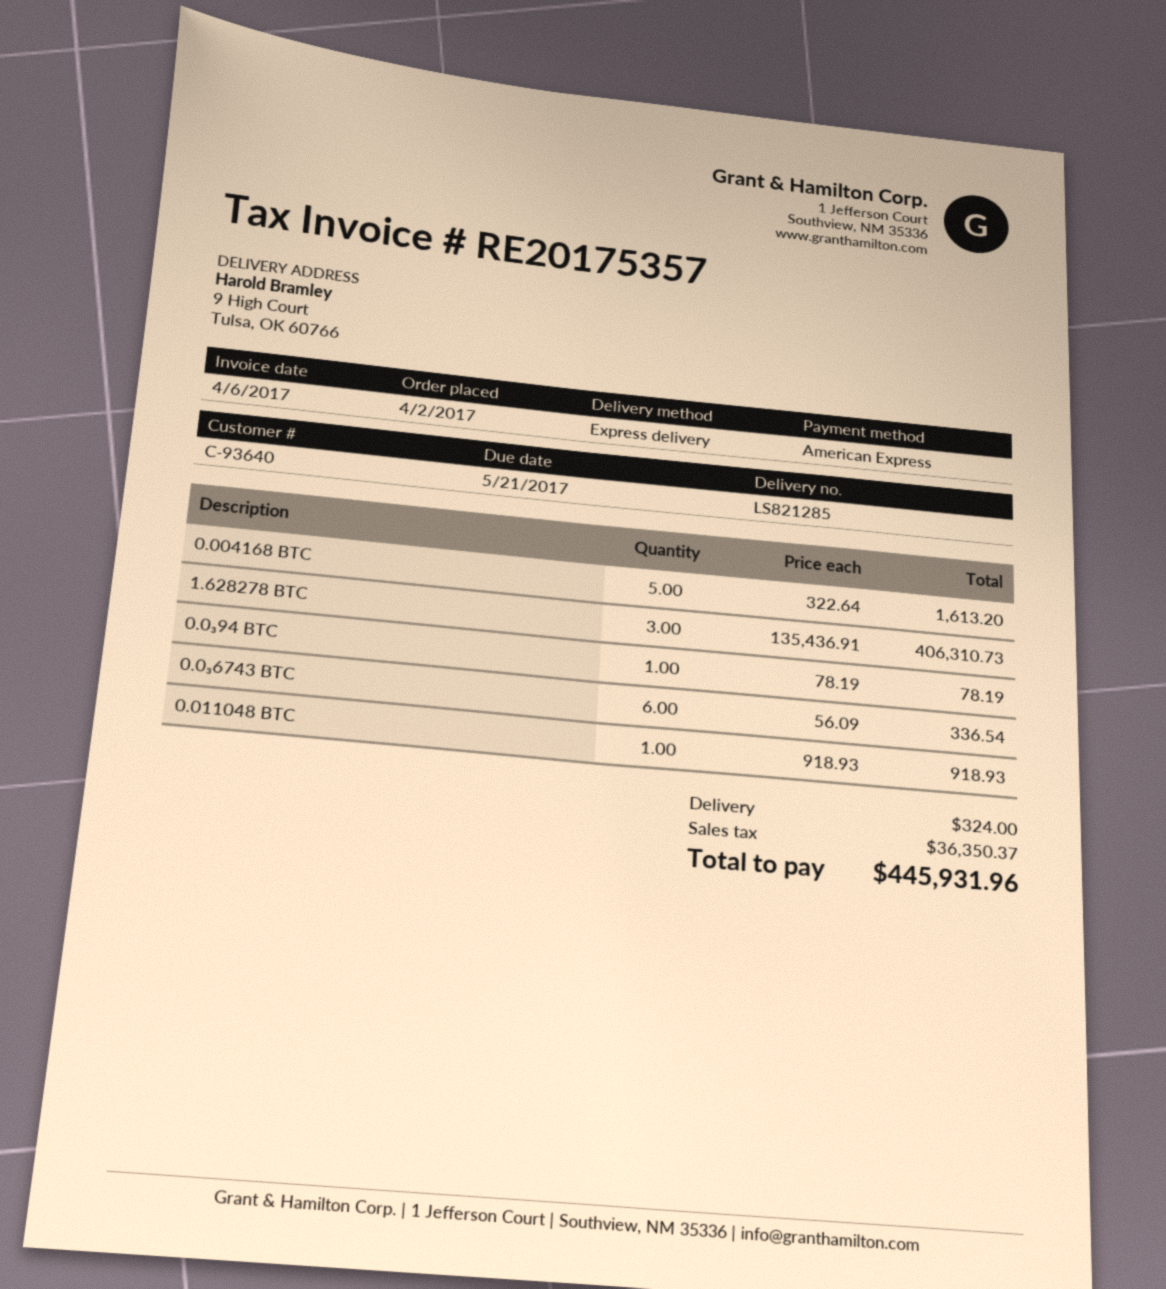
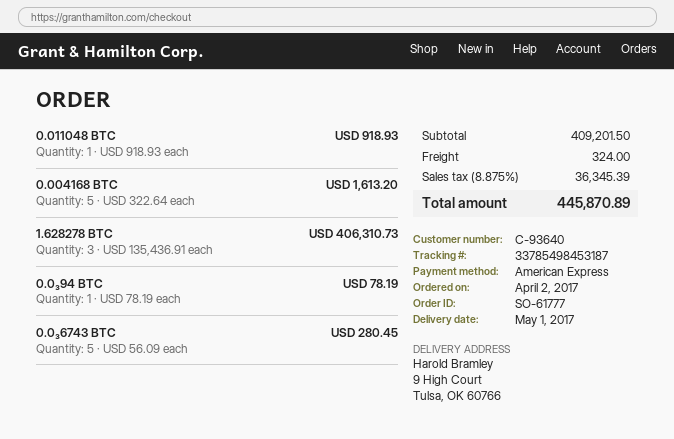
0.0₃6743 BTC: 6 x 56.09 = 336.54 -> 5 x 56.09 = 280.45
tax: 36350.37 -> 36345.39
total: 445931.96 -> 445870.89

